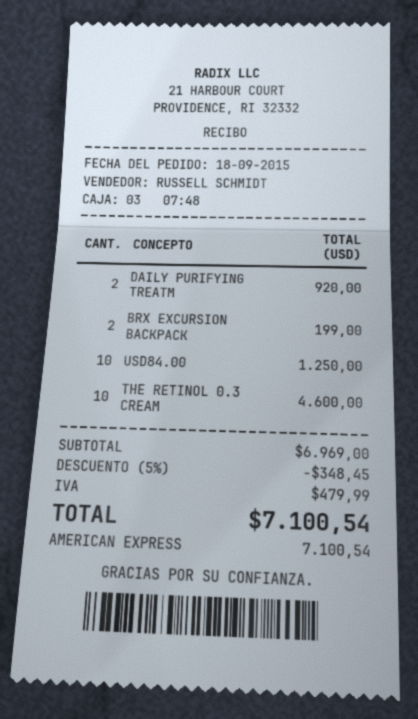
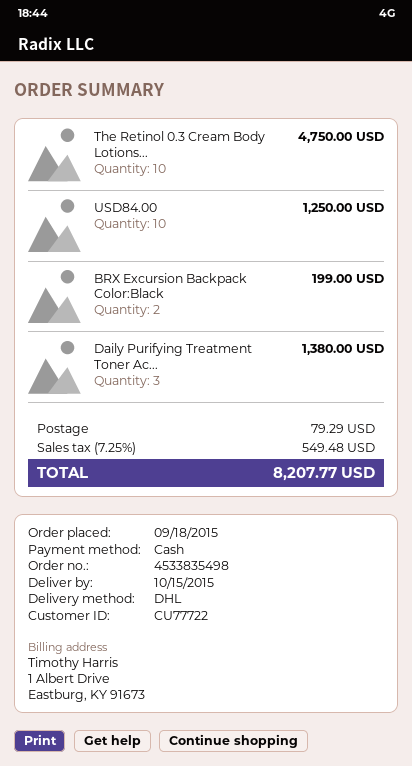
payment method: American Express -> cash
DAILY PURIFYING TREATM: 2 for 920.00 -> 3 for 1380.00
THE RETINOL 0.3 CREAM: 10 for 4600.00 -> 10 for 4750.00
discount: 5% = 348.45 -> none
shipping: none -> 79.29
tax: 479.99 -> 549.48
total: 7100.54 -> 8207.77

